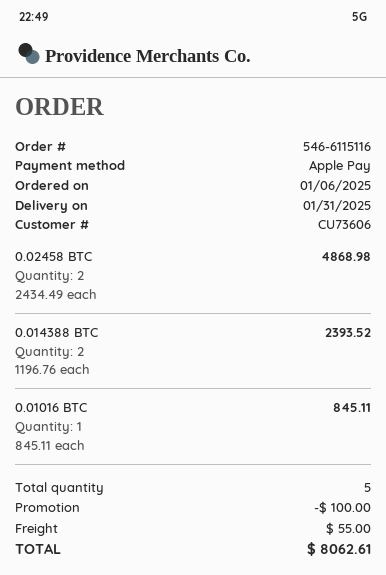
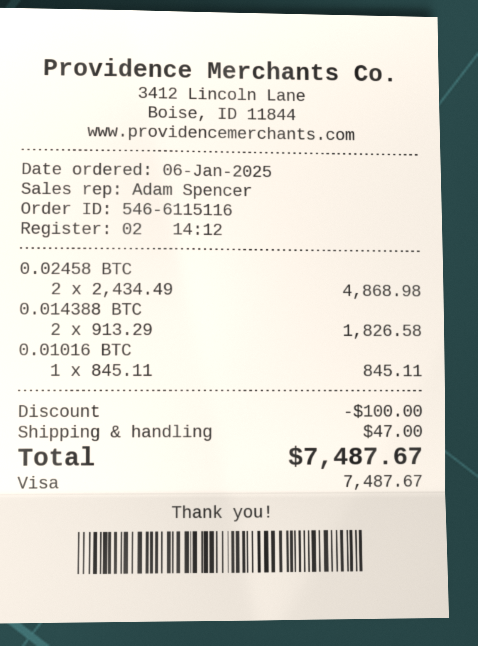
payment method: Apple Pay -> Visa
0.014388 BTC: 2 x 1196.76 = 2393.52 -> 2 x 913.29 = 1826.58
shipping: 55.00 -> 47.00
total: 8062.61 -> 7487.67

